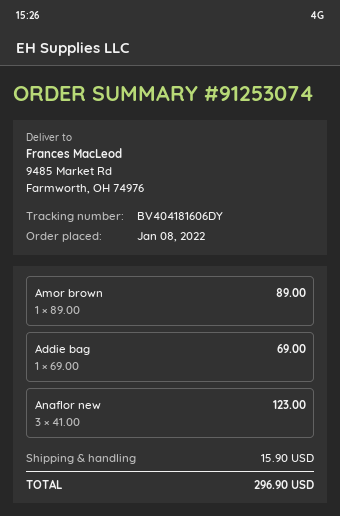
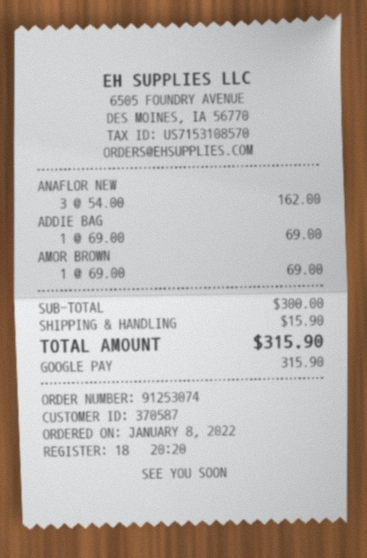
Amor brown: 1 x 89.00 = 89.00 -> 1 x 69.00 = 69.00
Anaflor new: 3 x 41.00 = 123.00 -> 3 x 54.00 = 162.00
total: 296.90 -> 315.90

